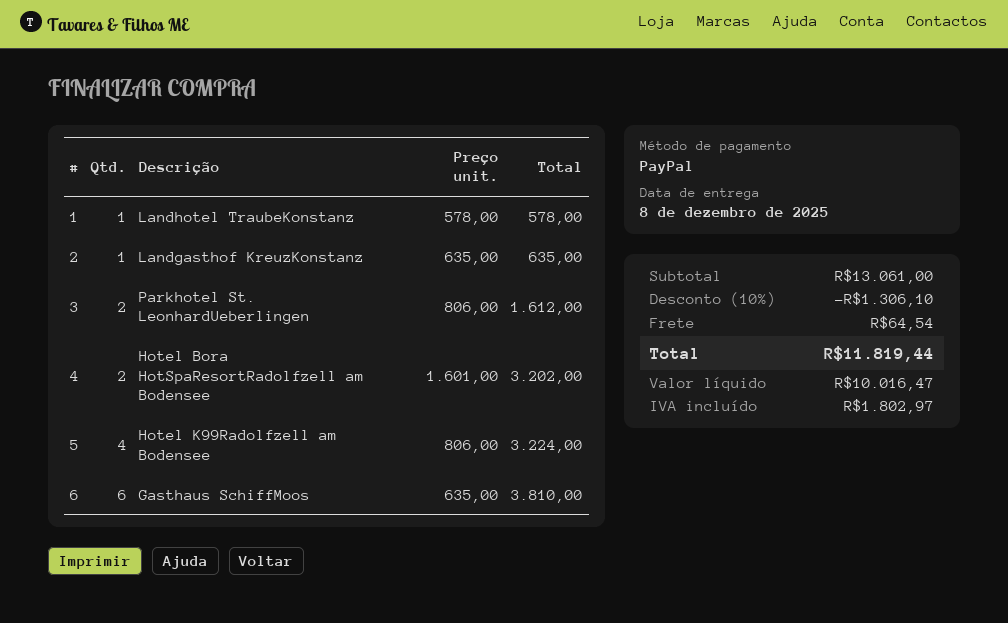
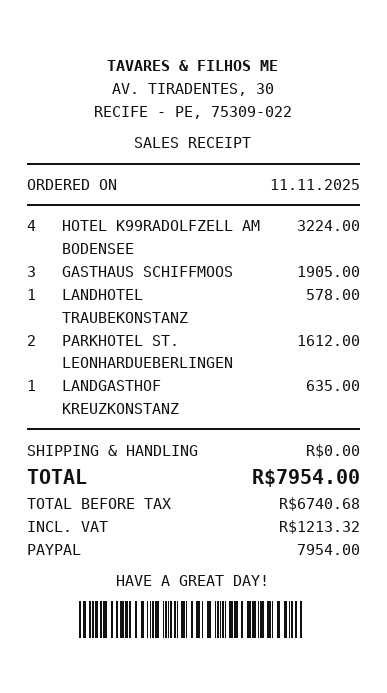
Hotel Bora HotSpaResortRadolfzell am Bodensee: 2 for 3202.00 -> none
Gasthaus SchiffMoos: 6 for 3810.00 -> 3 for 1905.00
discount: 10% = 1306.10 -> none
shipping: 64.54 -> 0.00
net: 10016.47 -> 6740.68
tax: 1802.97 -> 1213.32
total: 11819.44 -> 7954.00

